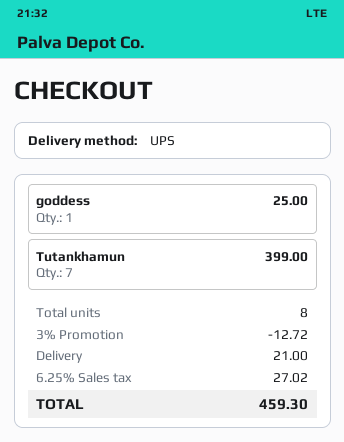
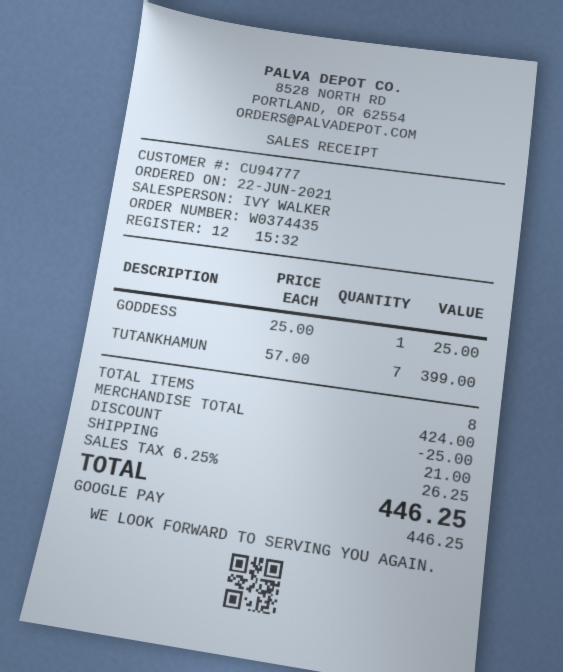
discount: 12.72 -> 25.00
tax: 6.25% = 27.02 -> 6.25% = 26.25
total: 459.30 -> 446.25

